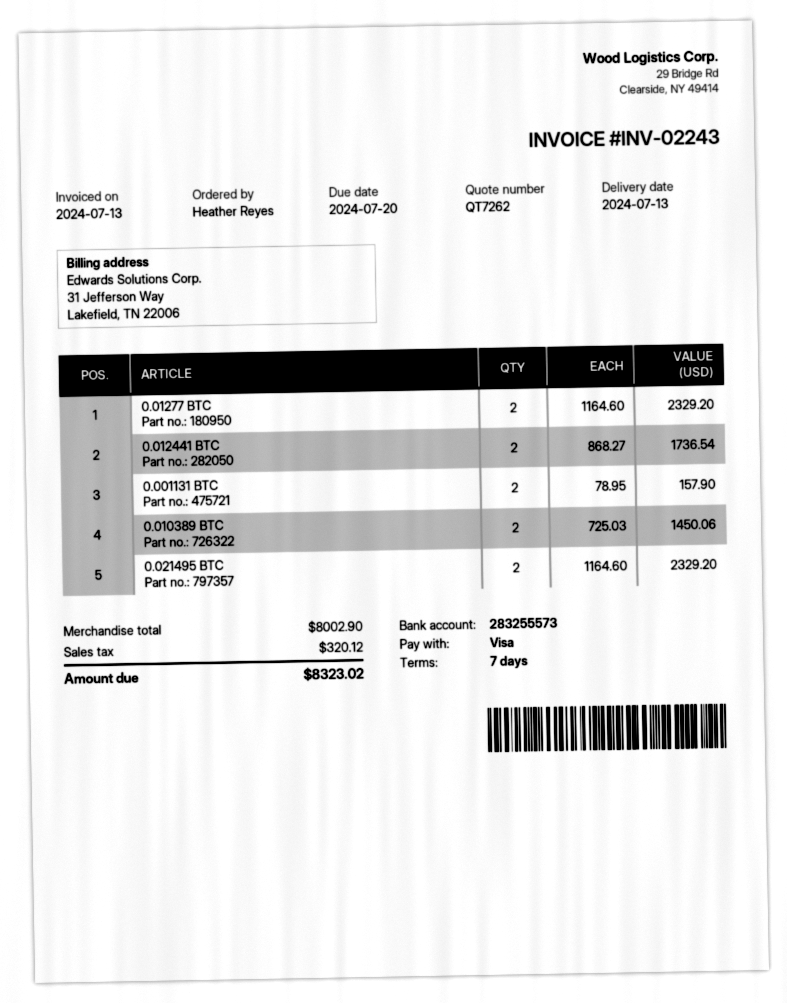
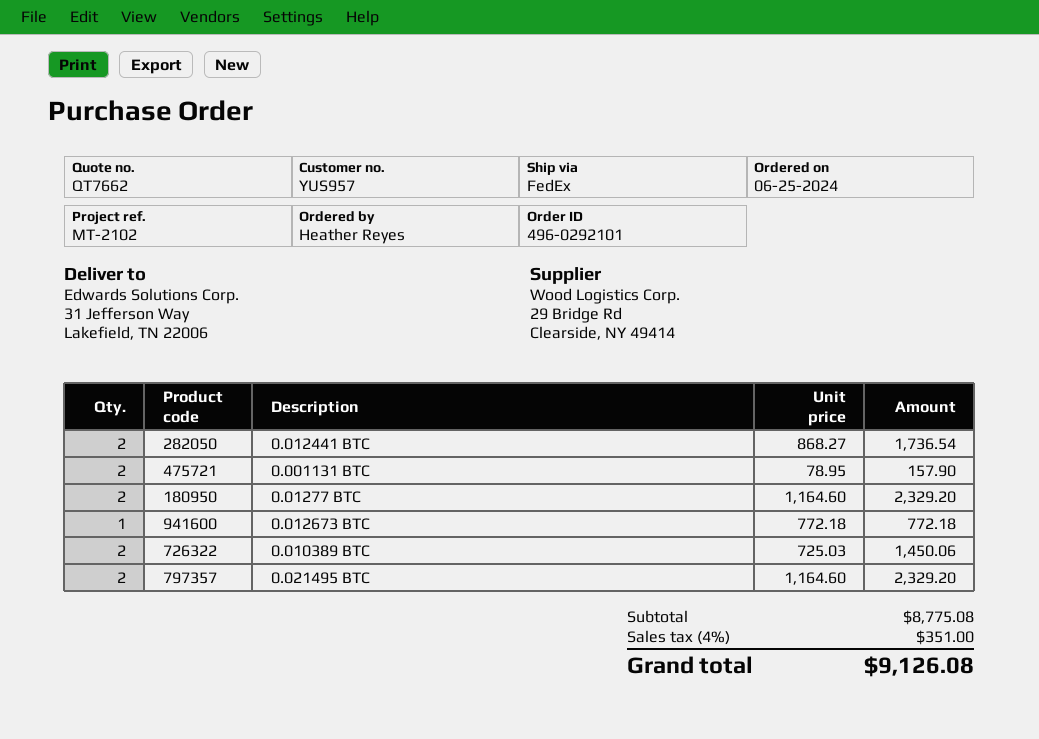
quote number: QT7262 -> QT7662
0.012673 BTC: none -> 1 x 772.18 = 772.18
subtotal: 8002.90 -> 8775.08
tax: 320.12 -> 351.00
total: 8323.02 -> 9126.08

